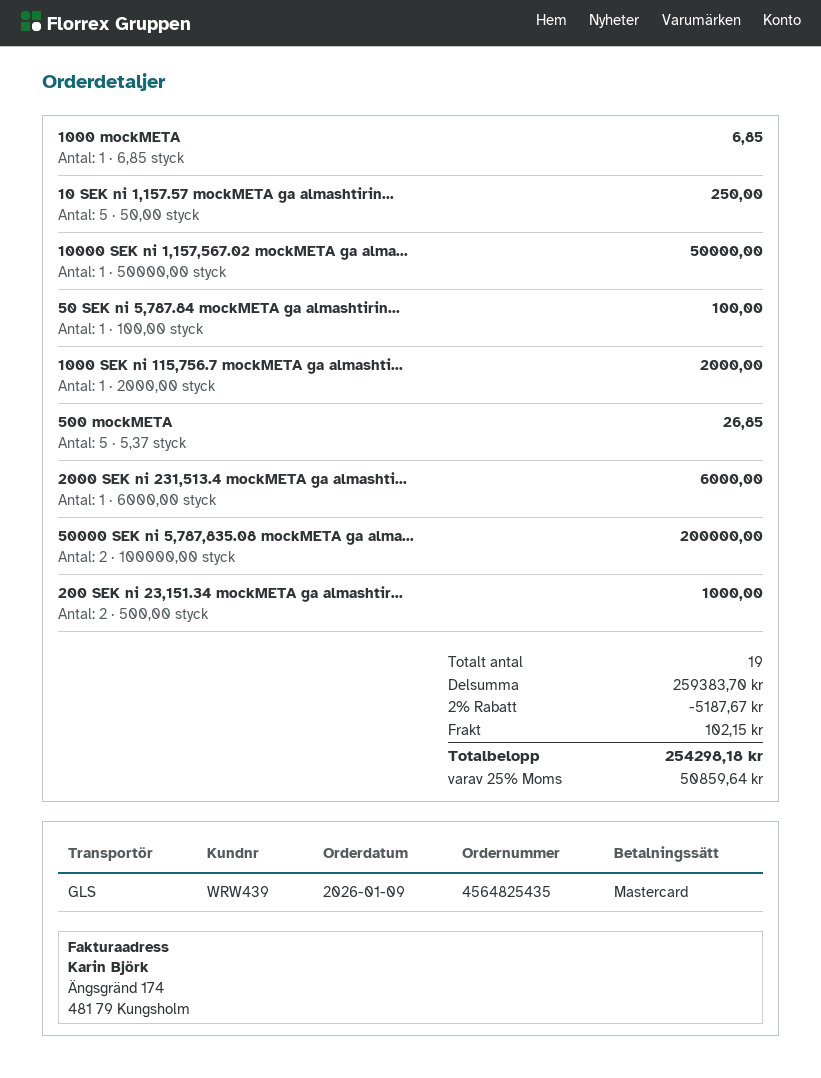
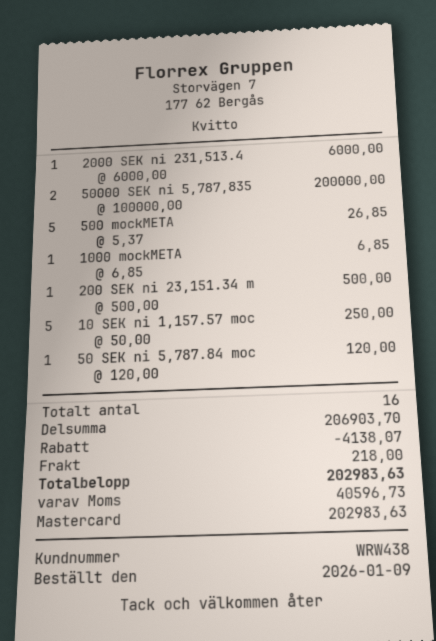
customer number: WRW439 -> WRW438
10000 SEK ni 1,157,567.02 mockMETA ga alma...: 1 x 50000.00 = 50000.00 -> none
50 SEK ni 5,787.84 mockMETA ga almashtirin...: 1 x 100.00 = 100.00 -> 1 x 120.00 = 120.00
1000 SEK ni 115,756.7 mockMETA ga almashti...: 1 x 2000.00 = 2000.00 -> none
200 SEK ni 23,151.34 mockMETA ga almashtir...: 2 x 500.00 = 1000.00 -> 1 x 500.00 = 500.00
total quantity: 19 -> 16
subtotal: 259383.70 -> 206903.70
discount: 5187.67 -> 4138.07
shipping: 102.15 -> 218.00
tax: 50859.64 -> 40596.73
total: 254298.18 -> 202983.63

